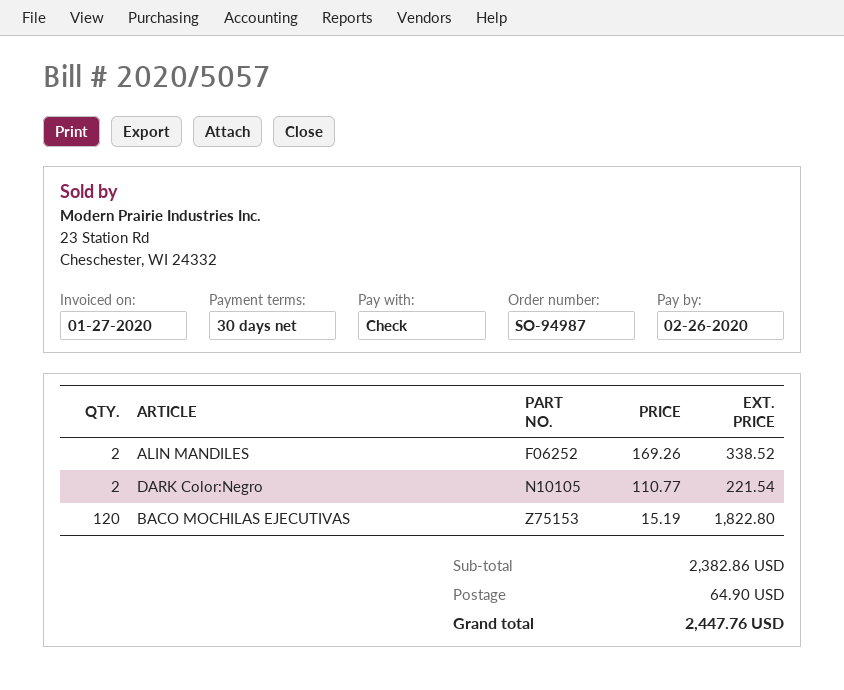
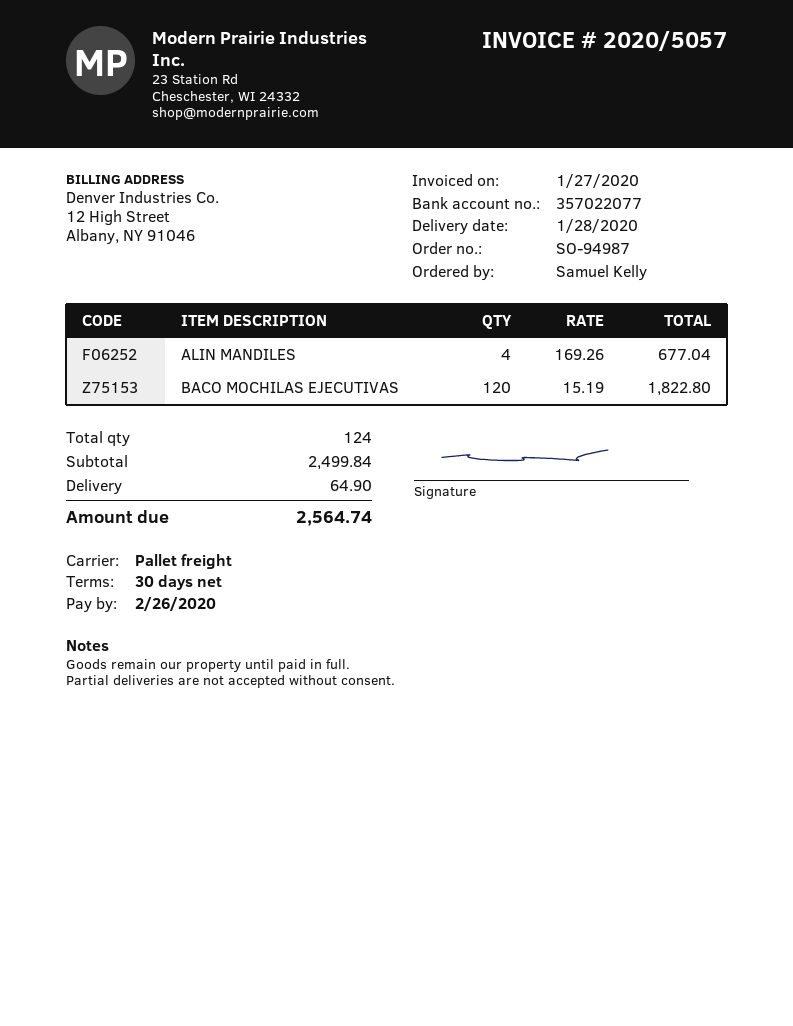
ALIN MANDILES: 2 x 169.26 = 338.52 -> 4 x 169.26 = 677.04
DARK Color:Negro: 2 x 110.77 = 221.54 -> none
subtotal: 2382.86 -> 2499.84
total: 2447.76 -> 2564.74

